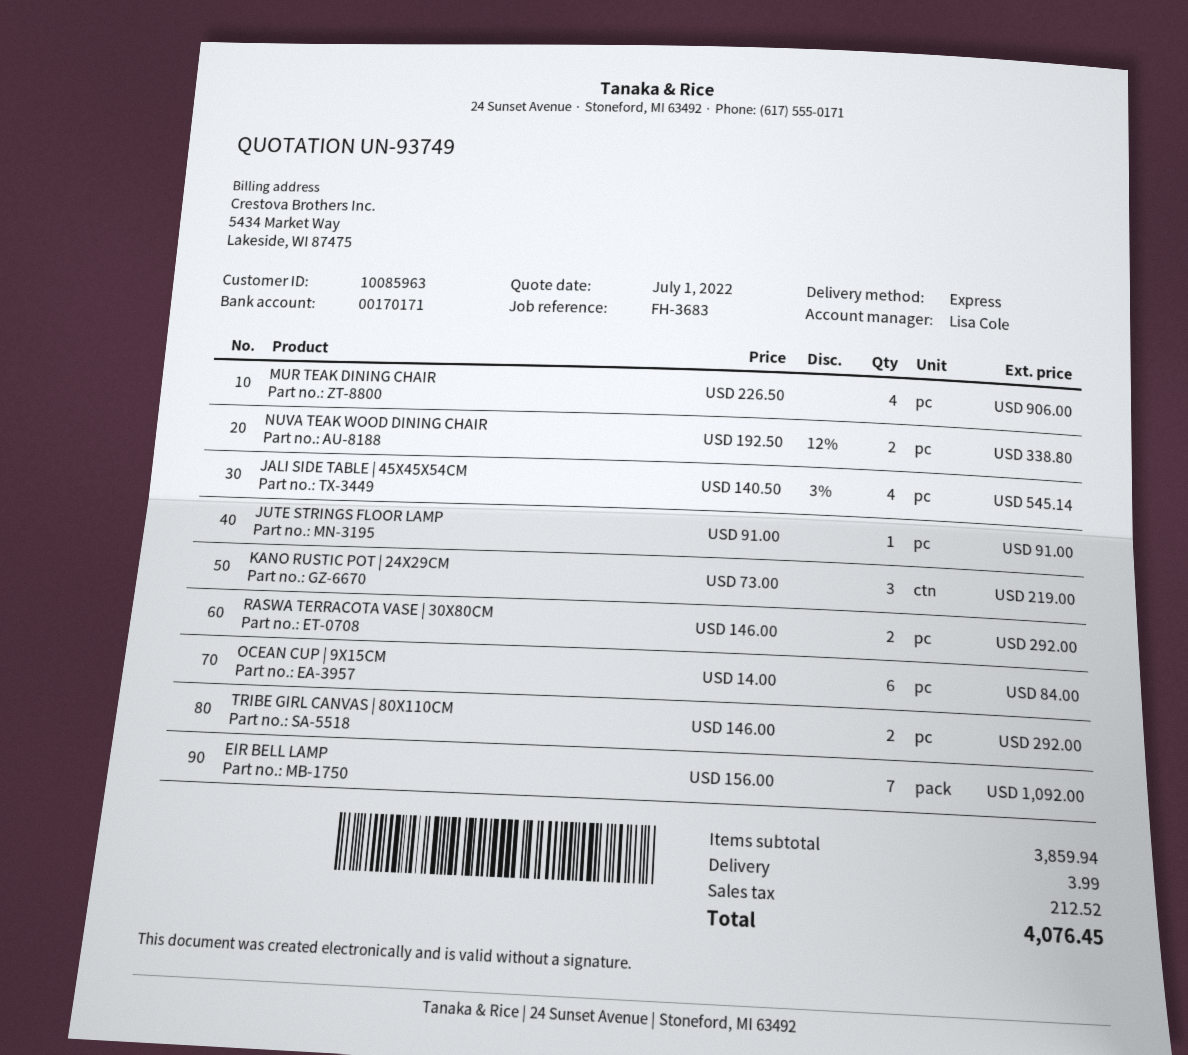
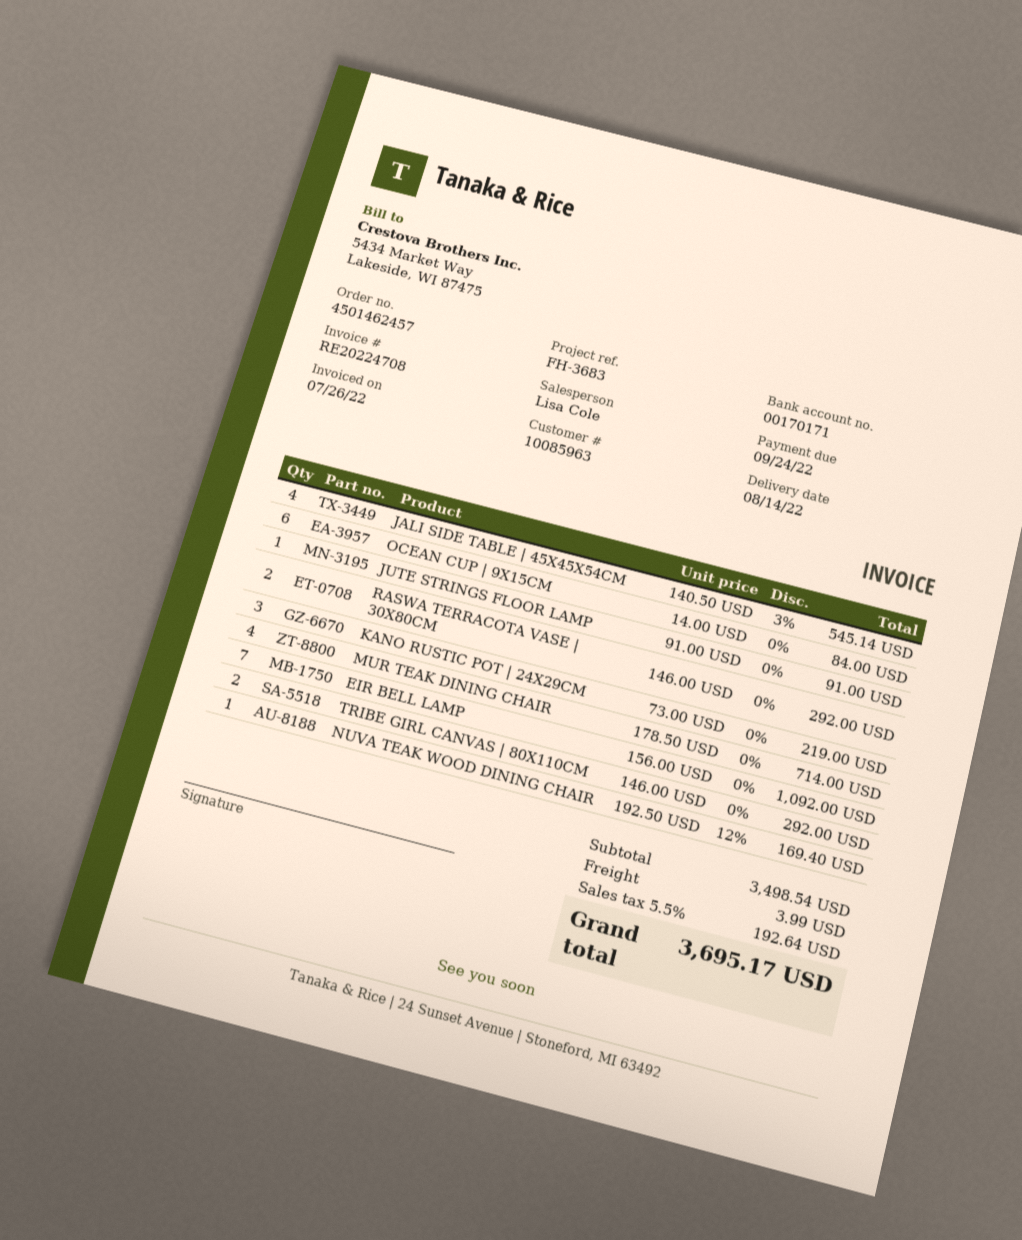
MUR TEAK DINING CHAIR: 4 x 226.50 = 906.00 -> 4 x 178.50 = 714.00
NUVA TEAK WOOD DINING CHAIR: 2 x 192.50 - 12% = 338.80 -> 1 x 192.50 - 12% = 169.40
subtotal: 3859.94 -> 3498.54
tax: 212.52 -> 192.64
total: 4076.45 -> 3695.17

